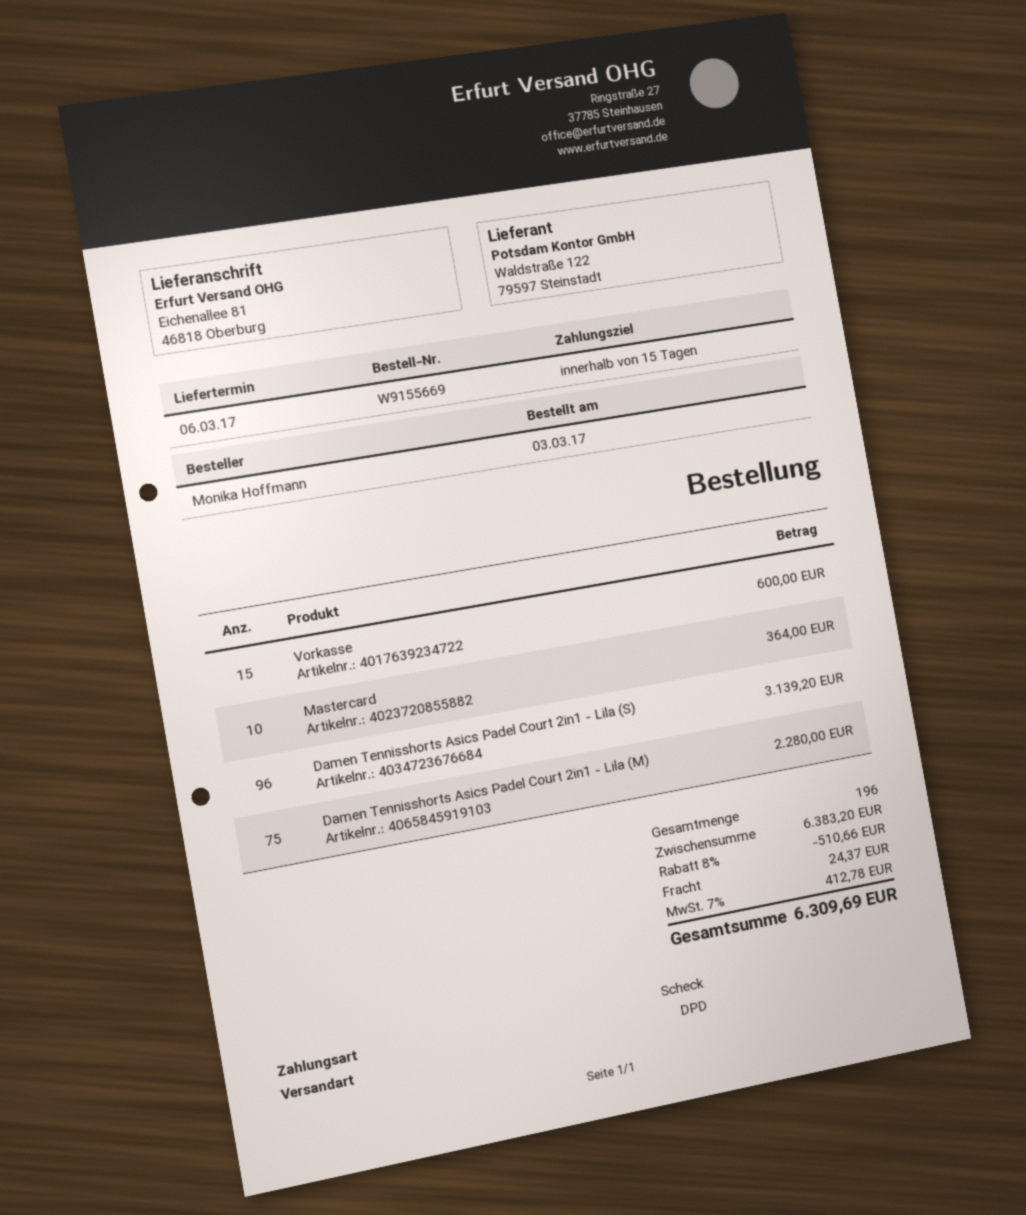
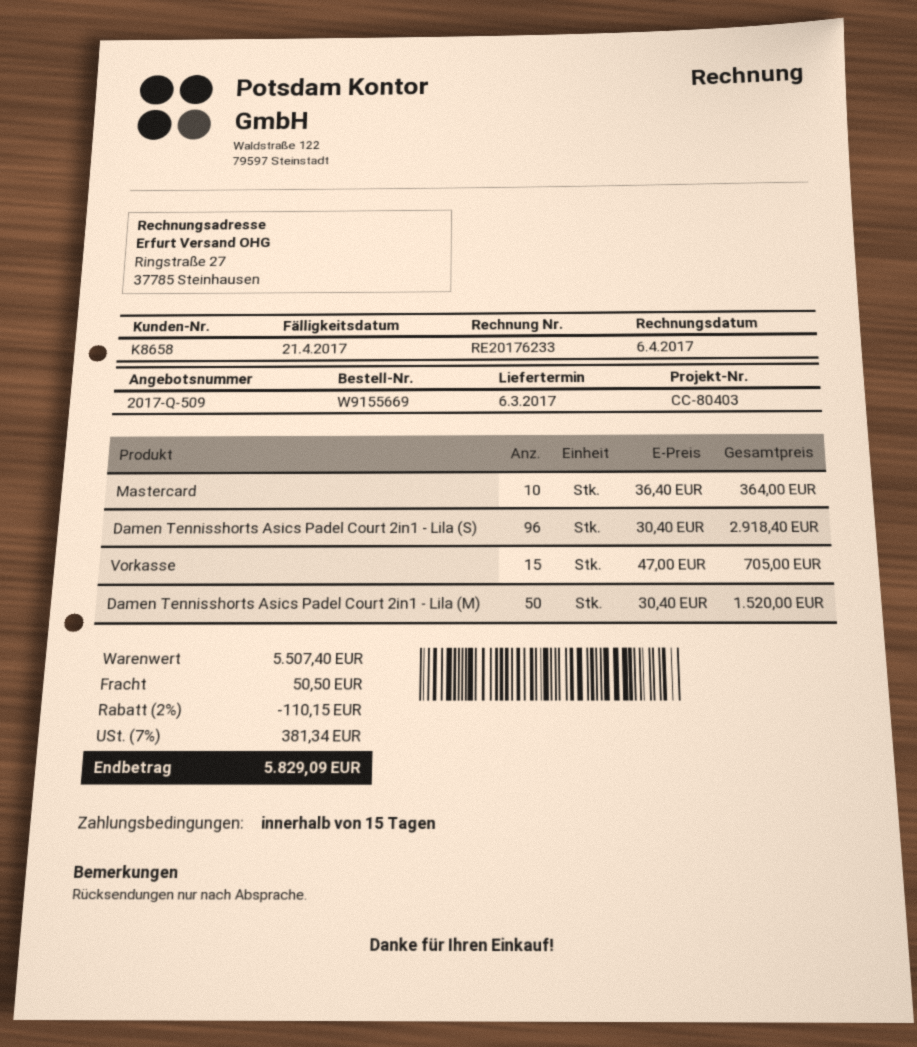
Vorkasse: 15 for 600.00 -> 15 for 705.00
Damen Tennisshorts Asics Padel Court 2in1 - Lila (S): 96 for 3139.20 -> 96 for 2918.40
Damen Tennisshorts Asics Padel Court 2in1 - Lila (M): 75 for 2280.00 -> 50 for 1520.00
subtotal: 6383.20 -> 5507.40
discount: 8% = 510.66 -> 2% = 110.15
shipping: 24.37 -> 50.50
tax: 7% = 412.78 -> 7% = 381.34
total: 6309.69 -> 5829.09

